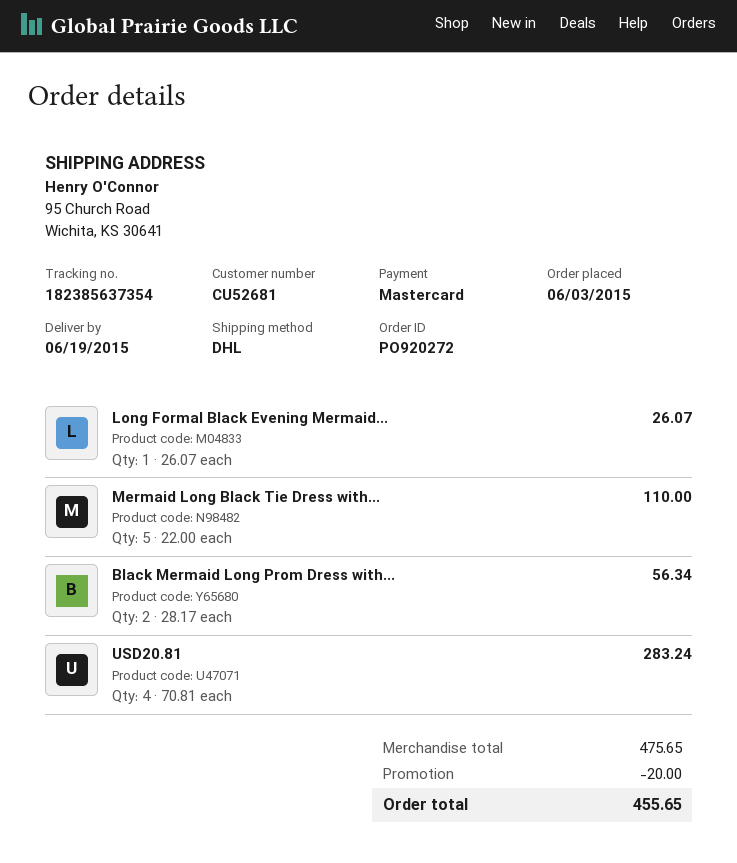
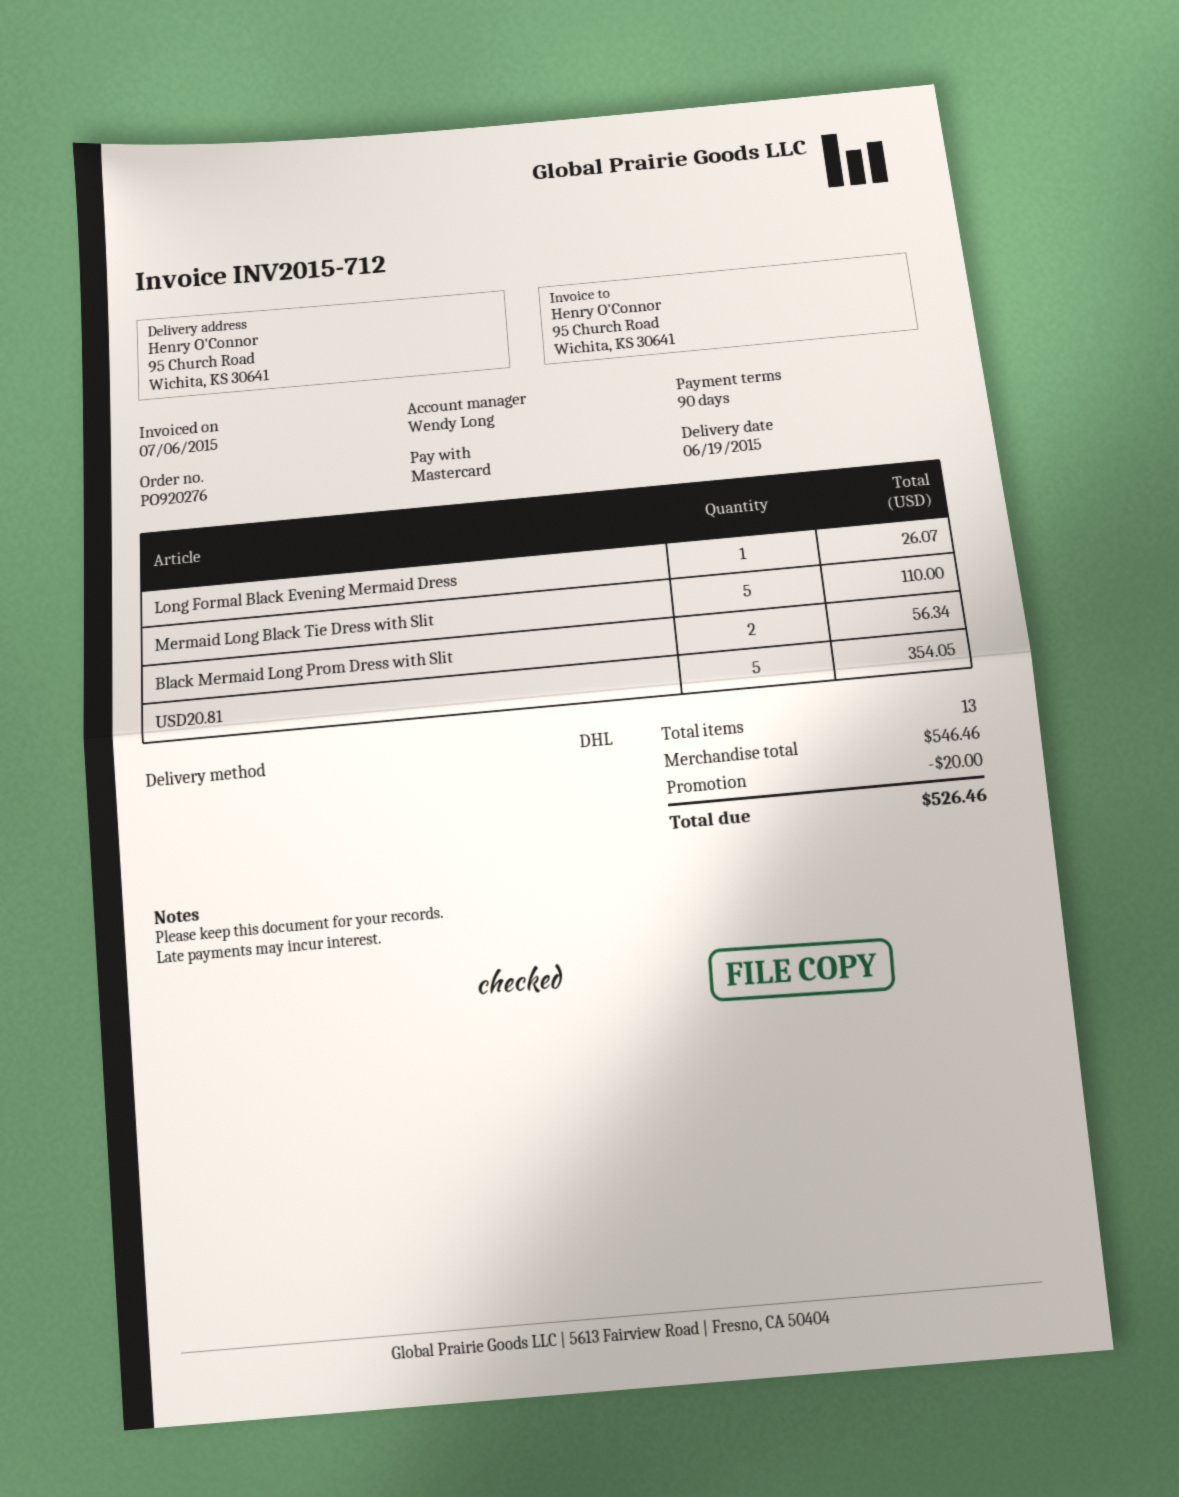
order number: PO920272 -> PO920276
USD20.81: 4 for 283.24 -> 5 for 354.05
subtotal: 475.65 -> 546.46
total: 455.65 -> 526.46

